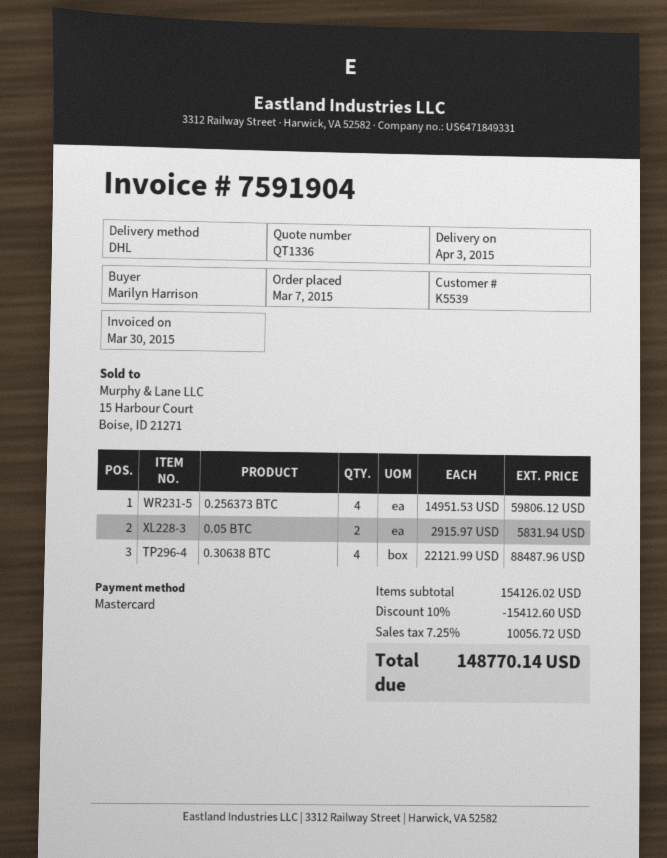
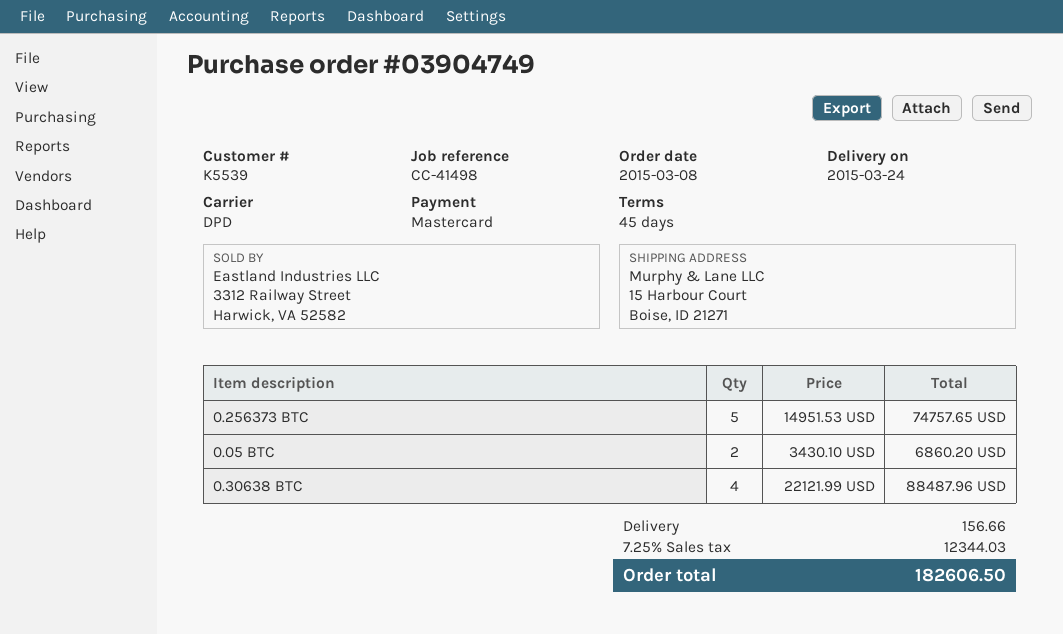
order date: 2015-03-07 -> 2015-03-08
delivery date: 2015-04-03 -> 2015-03-24
shipping method: DHL -> DPD
0.256373 BTC: 4 x 14951.53 = 59806.12 -> 5 x 14951.53 = 74757.65
0.05 BTC: 2 x 2915.97 = 5831.94 -> 2 x 3430.10 = 6860.20
discount: 10% = 15412.60 -> none
shipping: none -> 156.66
tax: 7.25% = 10056.72 -> 7.25% = 12344.03
total: 148770.14 -> 182606.50

